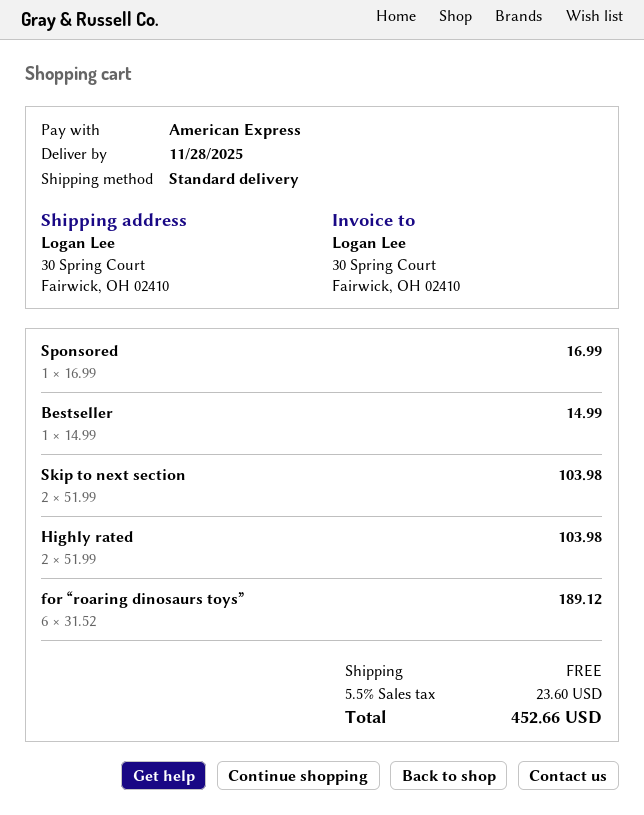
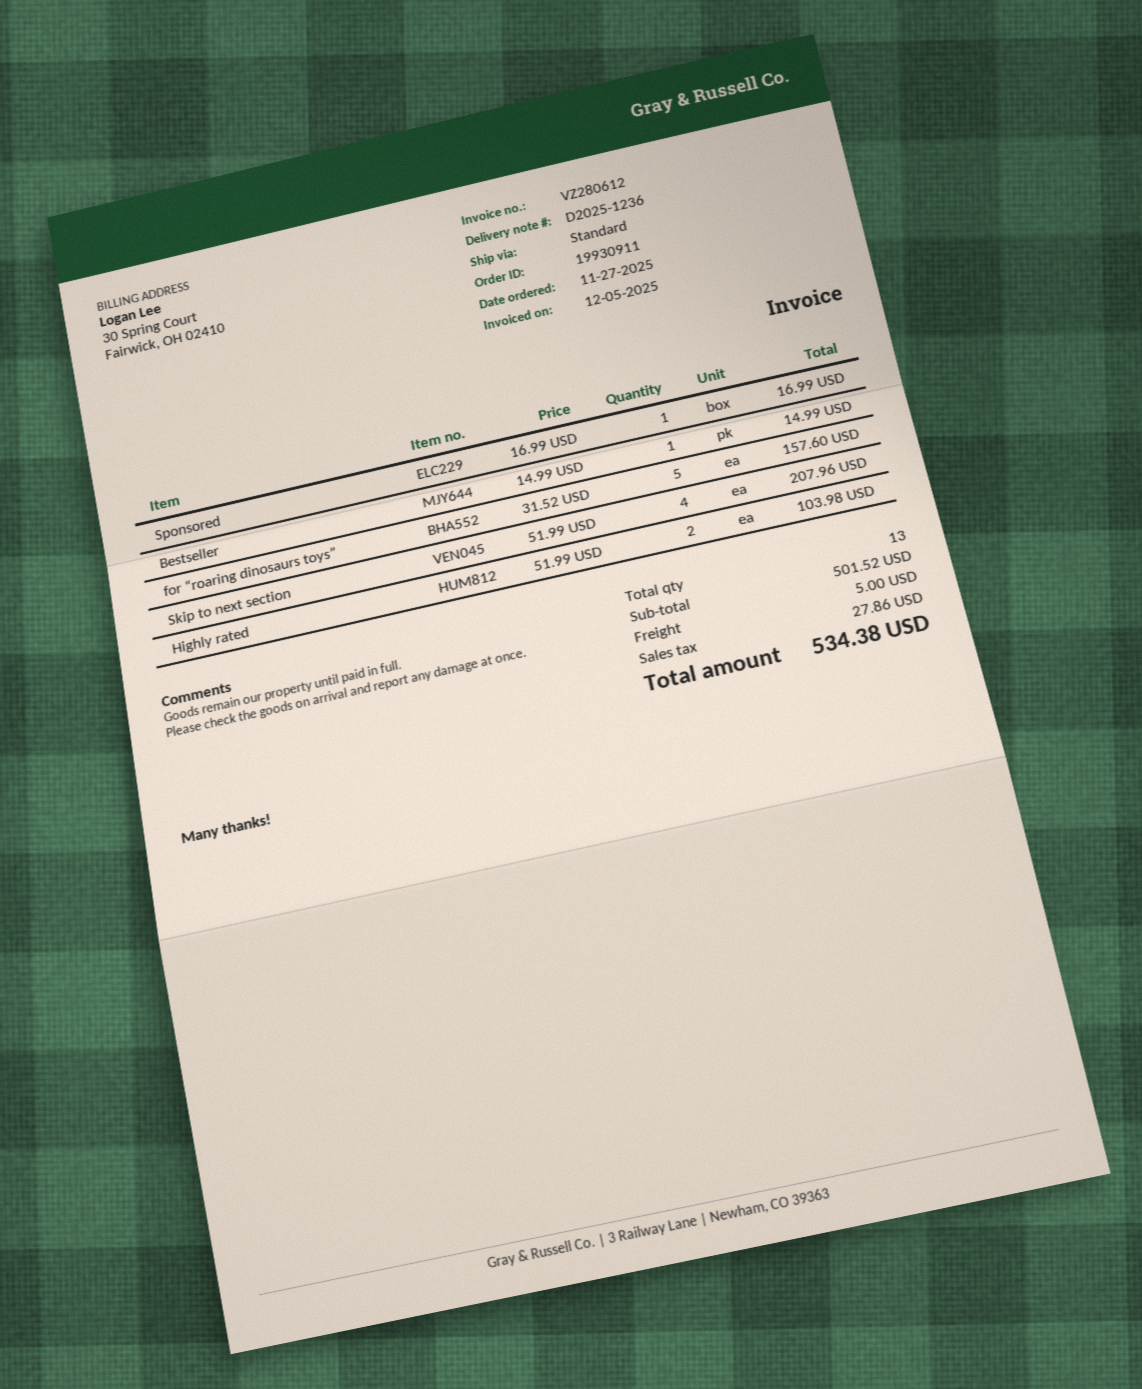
Skip to next section: 2 x 51.99 = 103.98 -> 4 x 51.99 = 207.96
for “roaring dinosaurs toys”: 6 x 31.52 = 189.12 -> 5 x 31.52 = 157.60
shipping: 0.00 -> 5.00
tax: 23.60 -> 27.86
total: 452.66 -> 534.38

